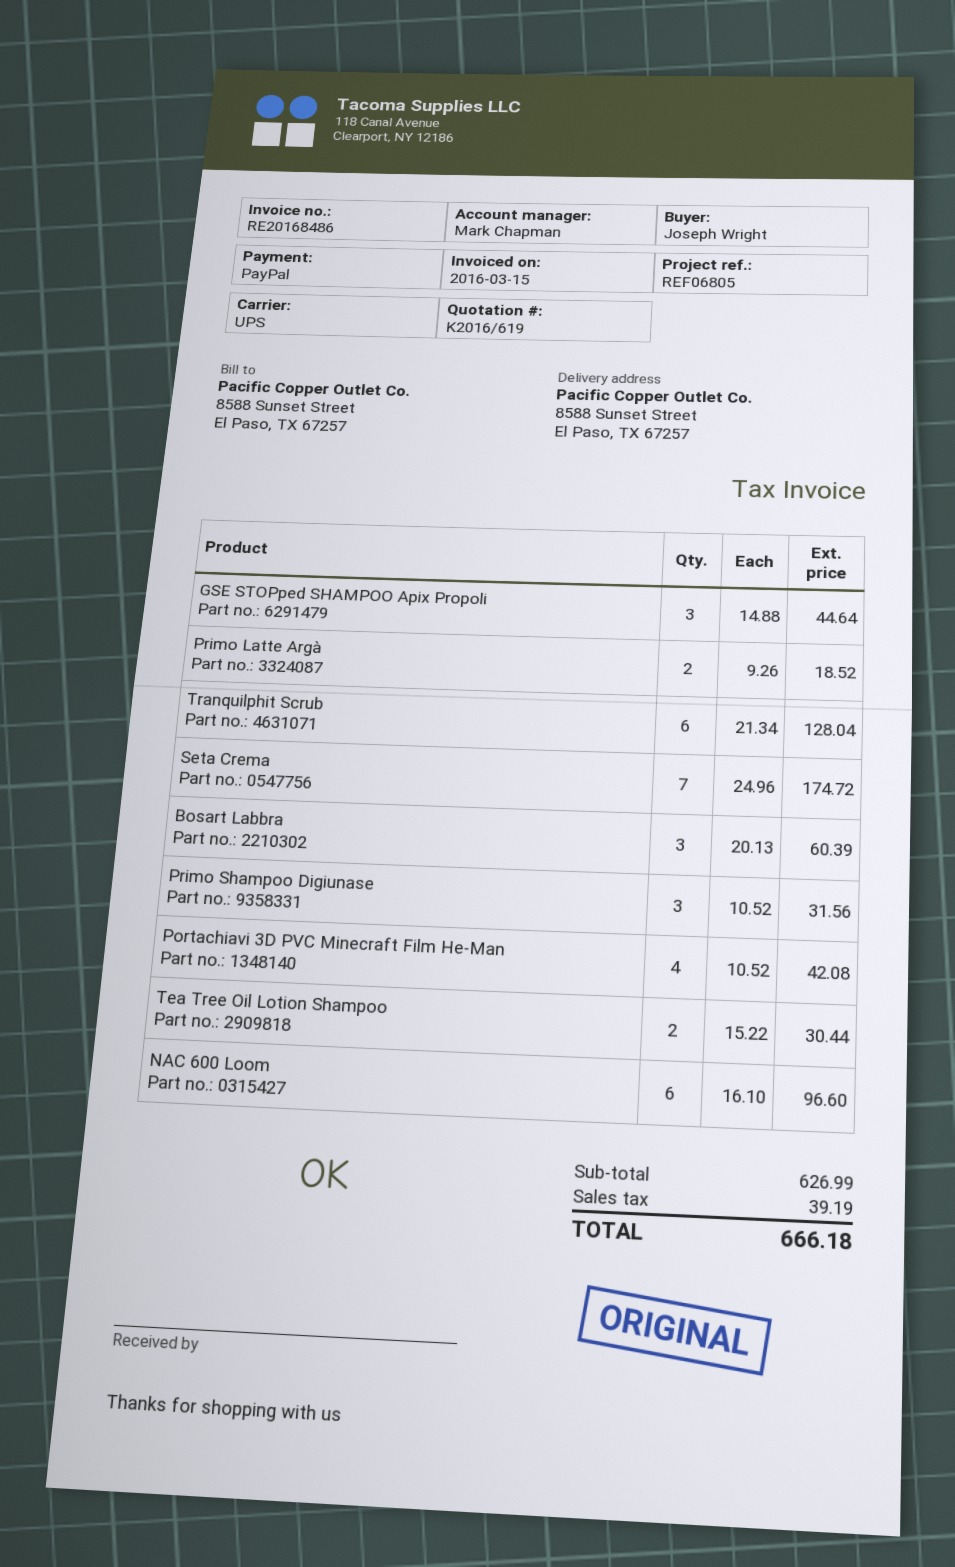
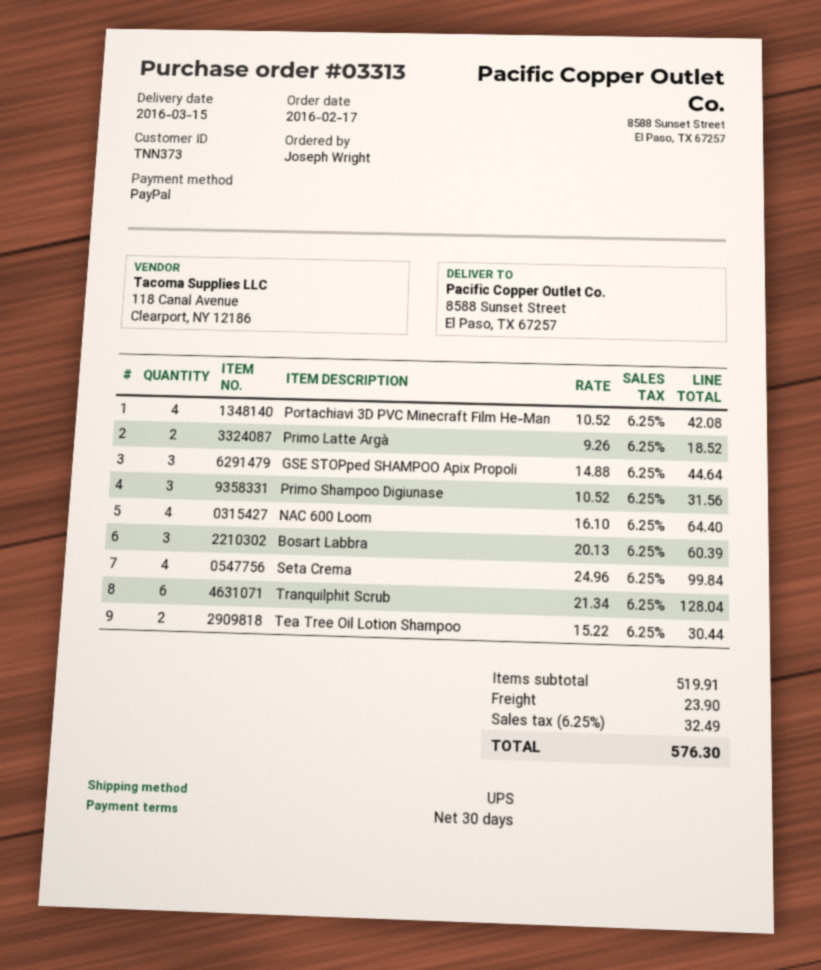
Seta Crema: 7 x 24.96 = 174.72 -> 4 x 24.96 = 99.84
NAC 600 Loom: 6 x 16.10 = 96.60 -> 4 x 16.10 = 64.40
subtotal: 626.99 -> 519.91
shipping: none -> 23.90
tax: 39.19 -> 32.49
total: 666.18 -> 576.30

